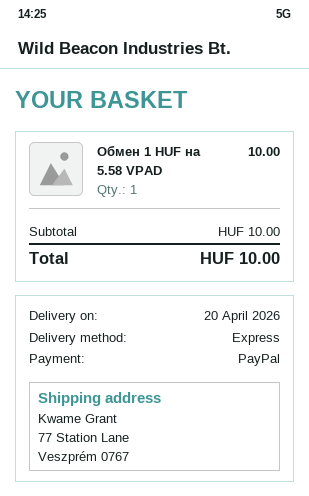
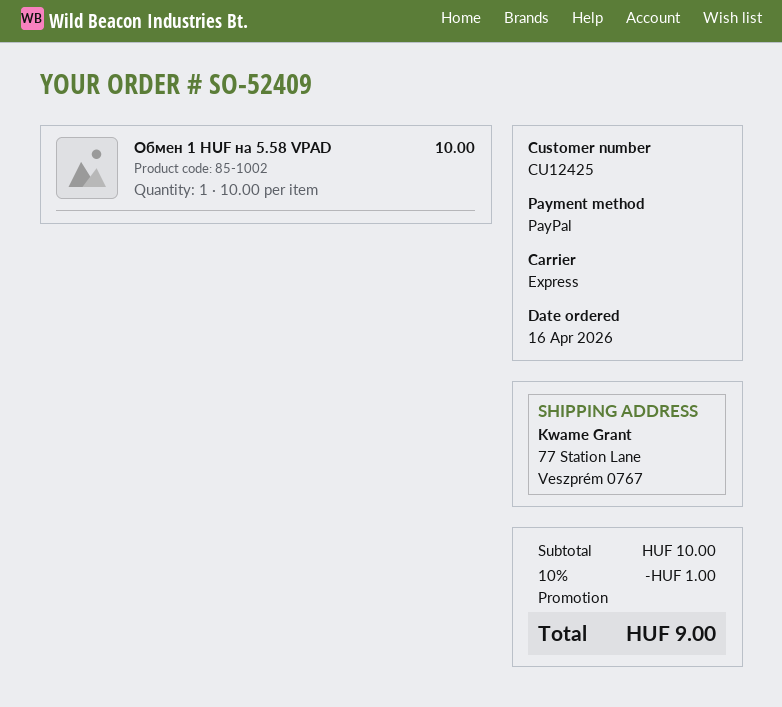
discount: none -> 10% = 1.00
total: 10.00 -> 9.00

